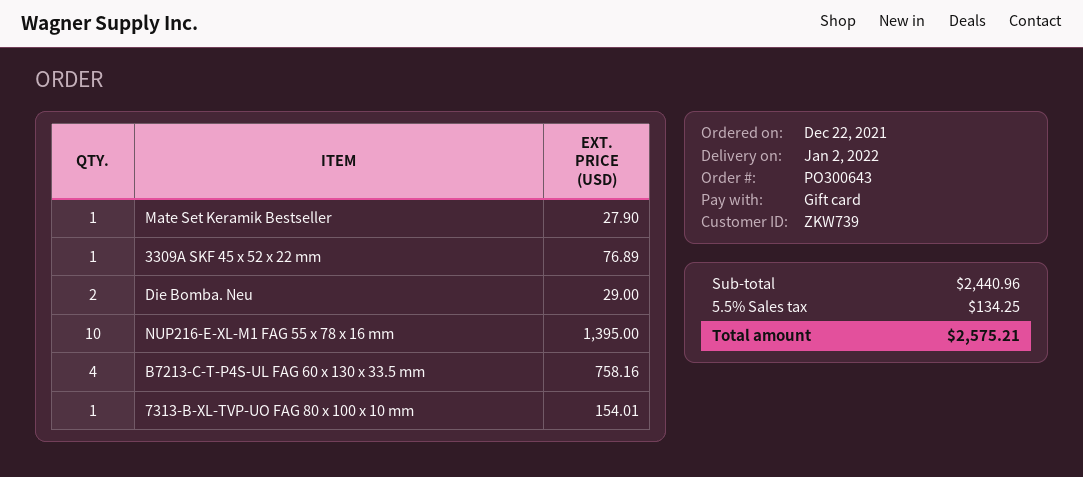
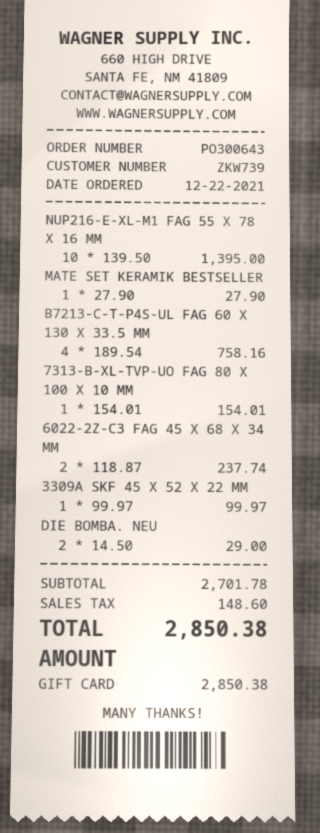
3309A SKF 45 x 52 x 22 mm: 1 for 76.89 -> 1 for 99.97
6022-2Z-C3 FAG 45 X 68 X 34 MM: none -> 2 for 237.74
subtotal: 2440.96 -> 2701.78
tax: 134.25 -> 148.60
total: 2575.21 -> 2850.38

